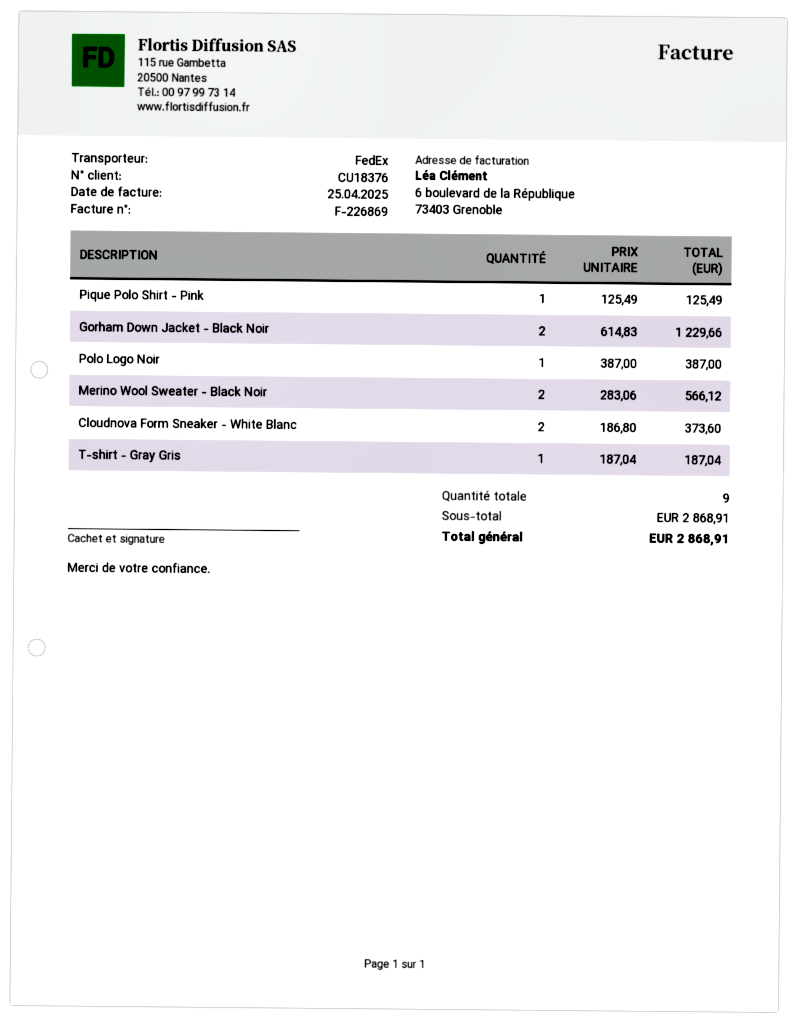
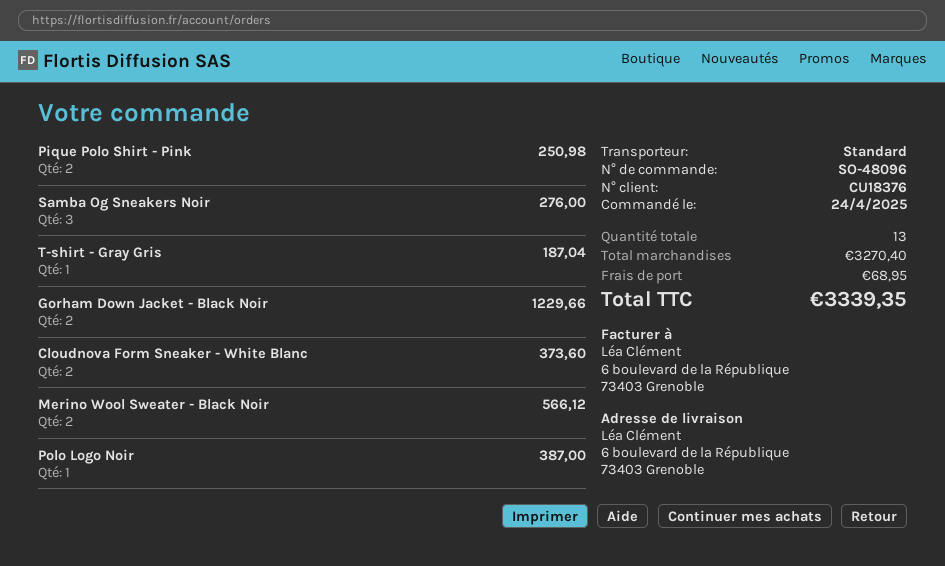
shipping method: FedEx -> standard
Pique Polo Shirt - Pink: 1 for 125.49 -> 2 for 250.98
Samba Og Sneakers Noir: none -> 3 for 276.00
total quantity: 9 -> 13
subtotal: 2868.91 -> 3270.40
shipping: none -> 68.95
total: 2868.91 -> 3339.35

